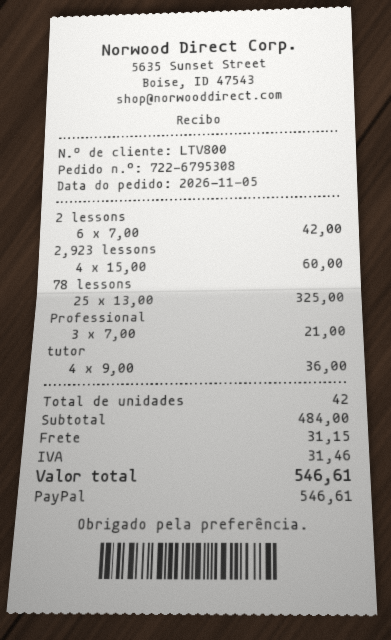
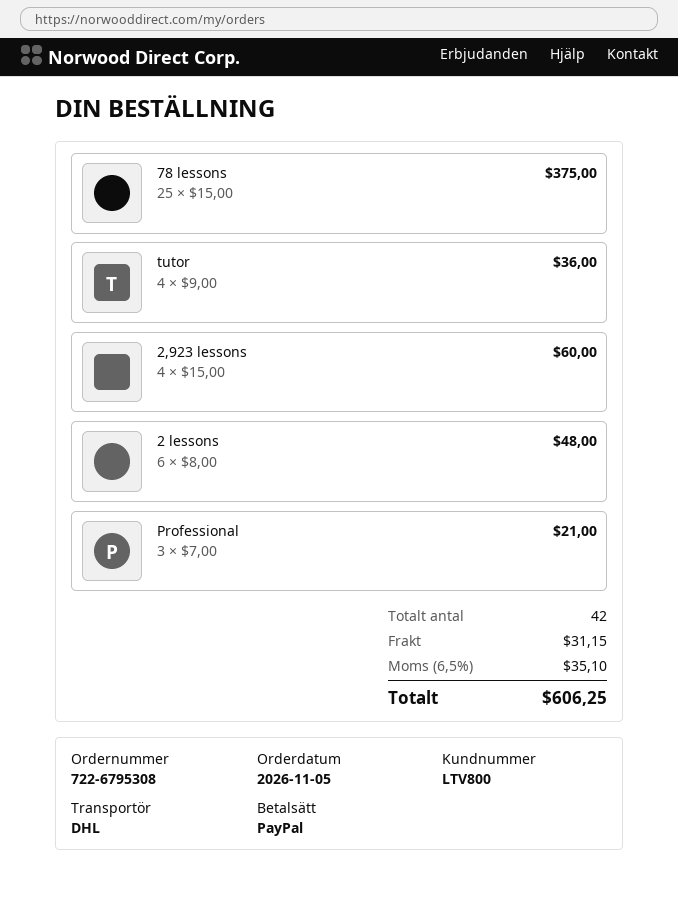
2 lessons: 6 x 7.00 = 42.00 -> 6 x 8.00 = 48.00
78 lessons: 25 x 13.00 = 325.00 -> 25 x 15.00 = 375.00
tax: 31.46 -> 35.10
total: 546.61 -> 606.25

